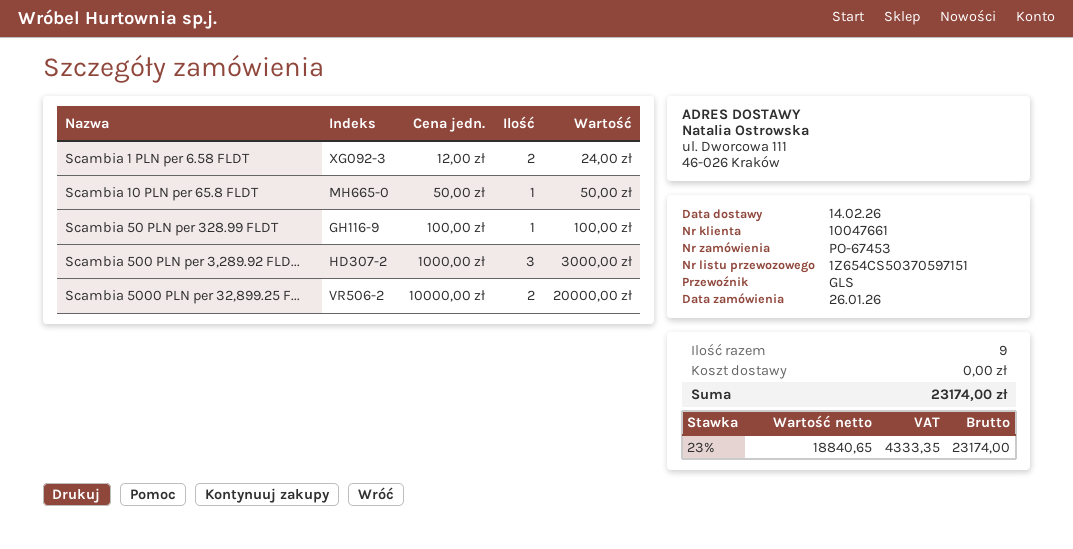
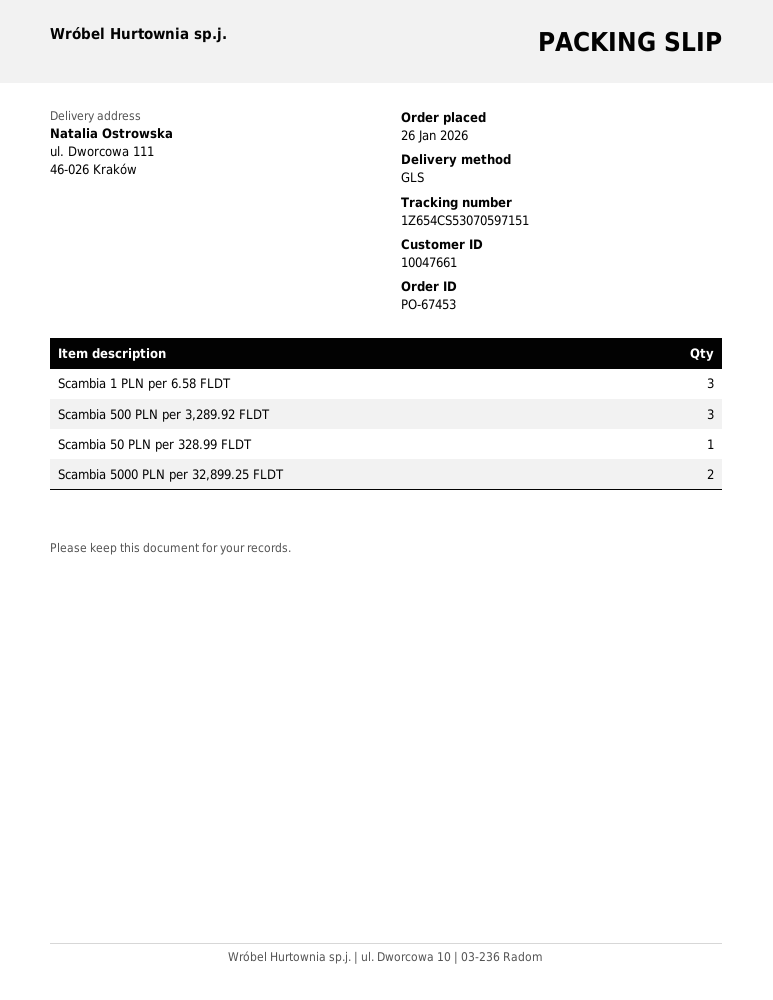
tracking number: 1Z654CS50370597151 -> 1Z654CS53070597151
Scambia 1 PLN per 6.58 FLDT: 2 -> 3
Scambia 10 PLN per 65.8 FLDT: 1 -> none

